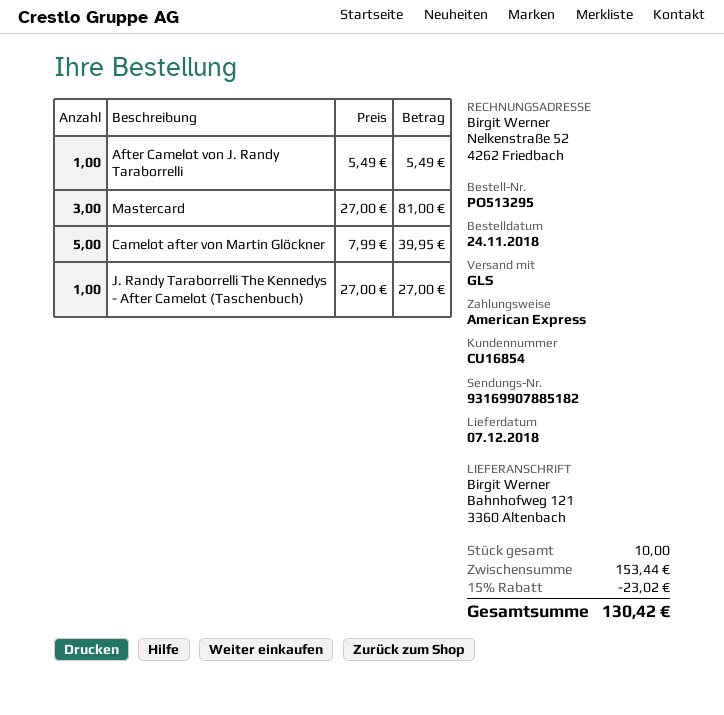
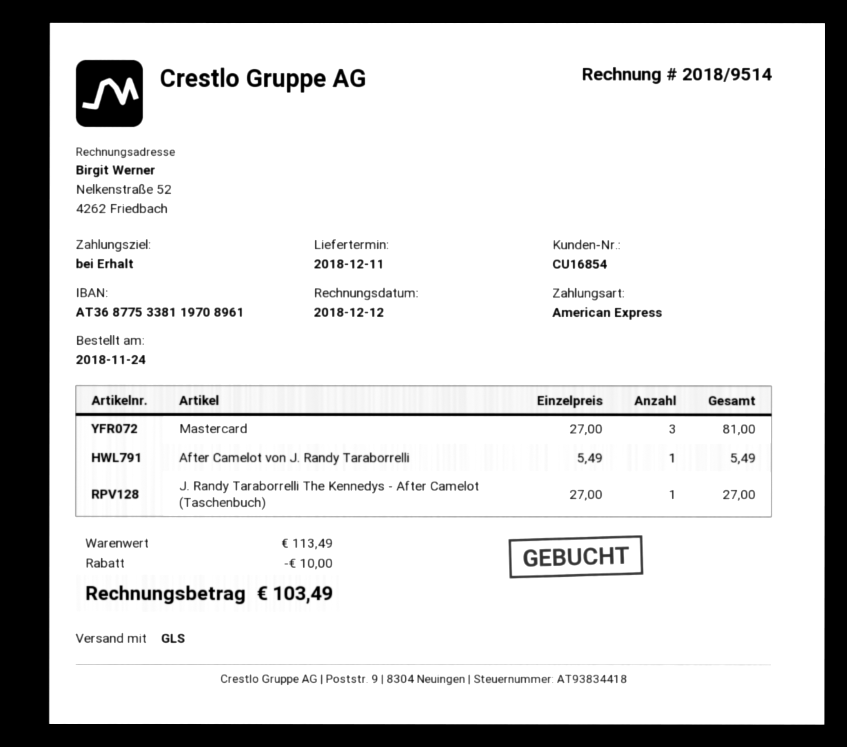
delivery date: 2018-12-07 -> 2018-12-11
Camelot after von Martin Glöckner: 5 x 7.99 = 39.95 -> none
subtotal: 153.44 -> 113.49
discount: 23.02 -> 10.00
total: 130.42 -> 103.49

